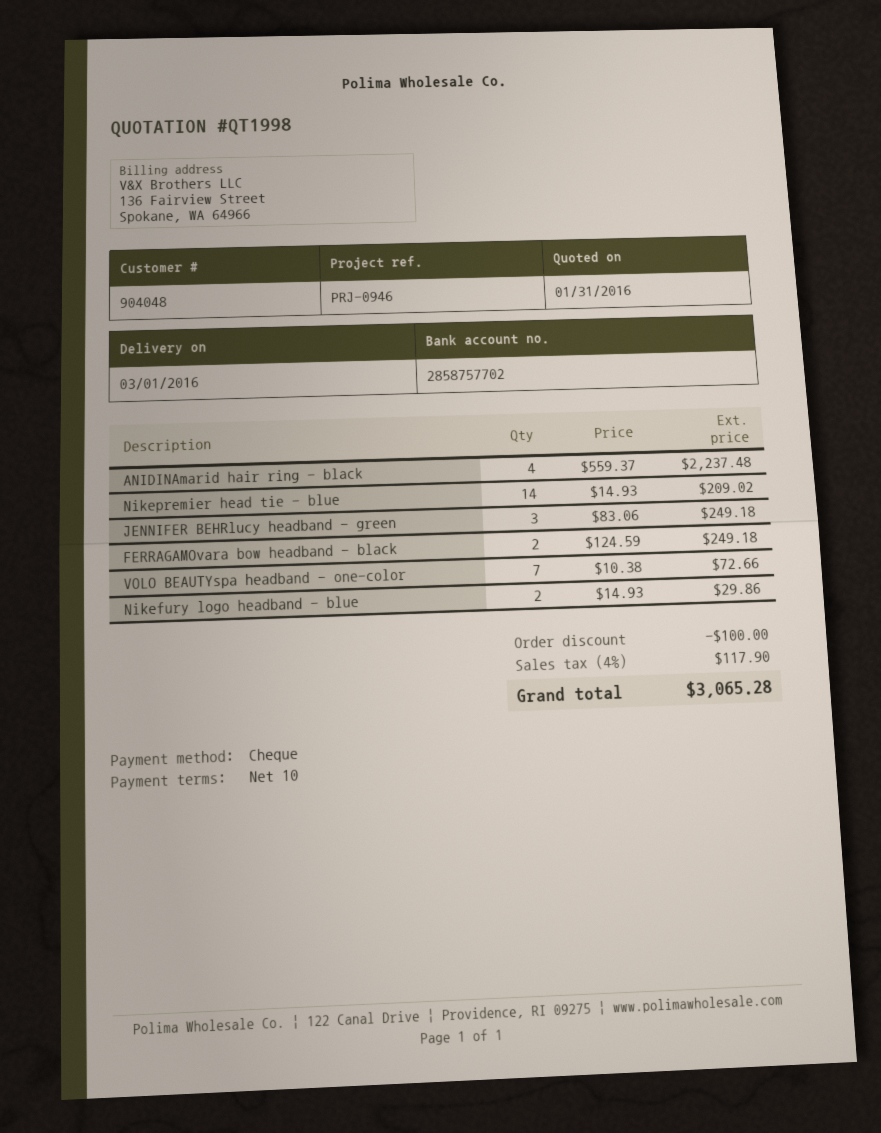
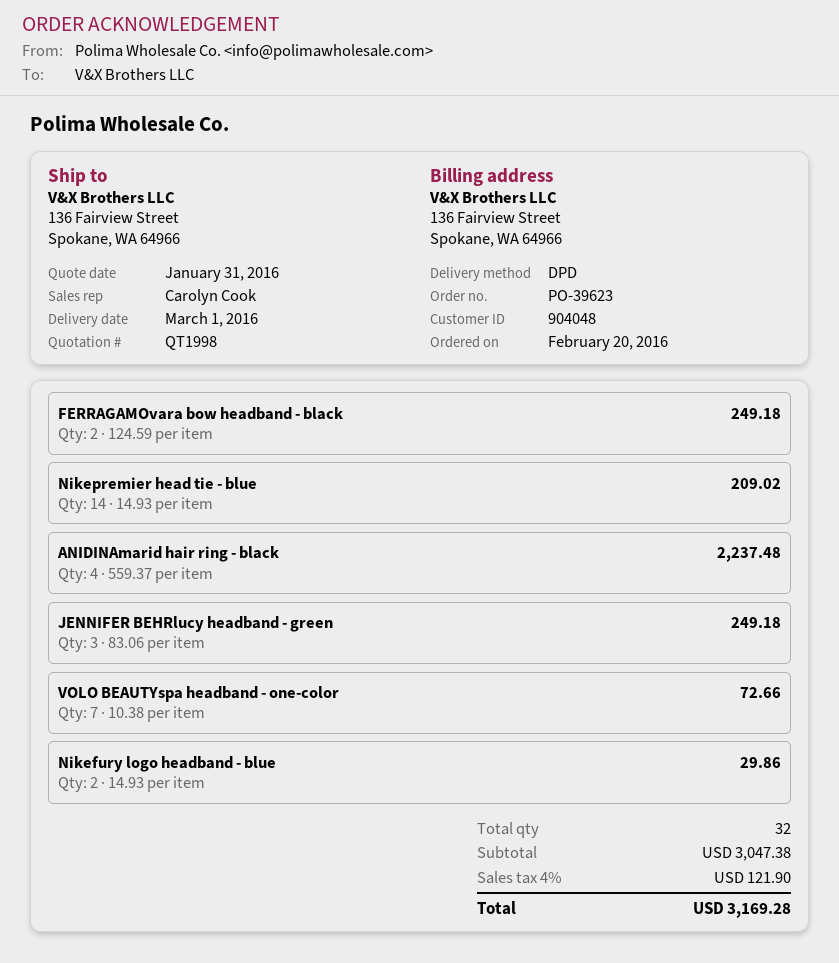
discount: 100.00 -> none
tax: 4% = 117.90 -> 4% = 121.90
total: 3065.28 -> 3169.28

